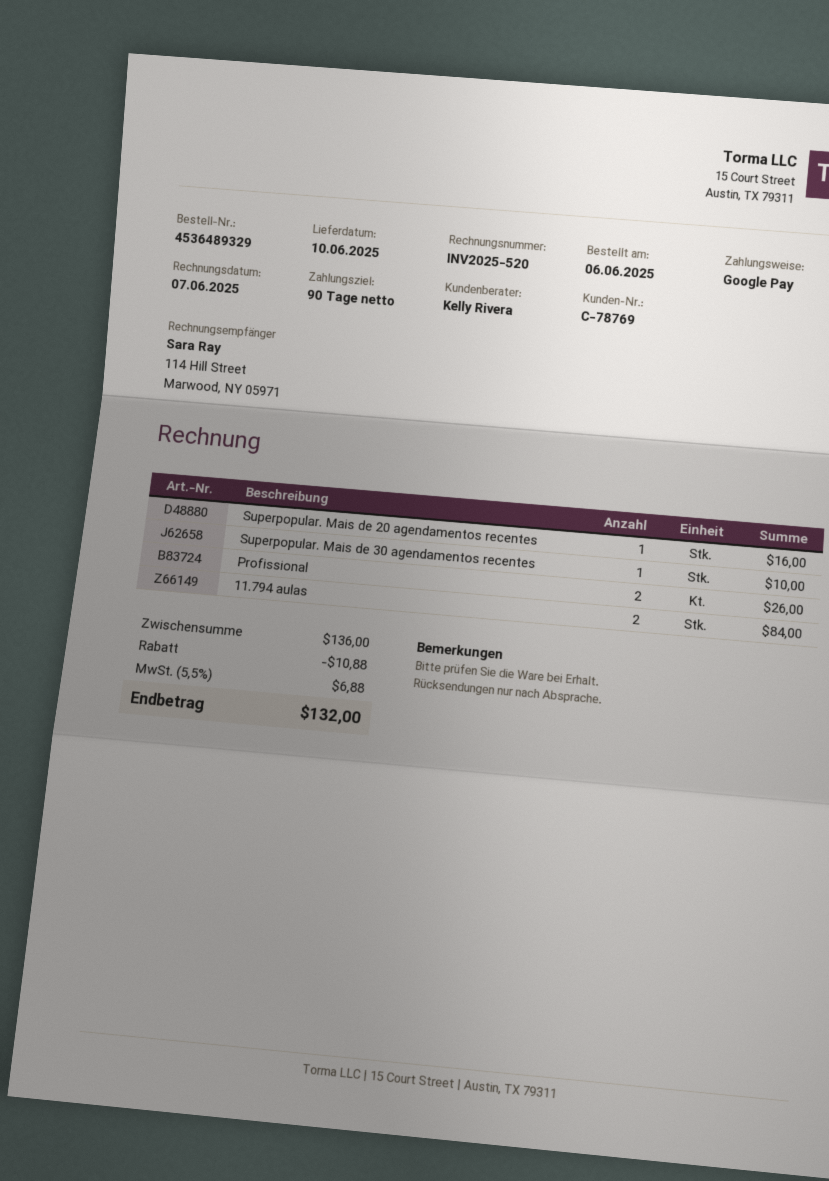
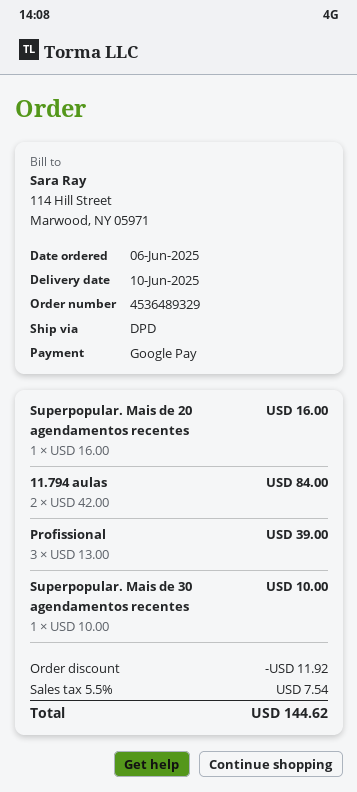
Profissional: 2 for 26.00 -> 3 for 39.00
discount: 10.88 -> 11.92
tax: 5.5% = 6.88 -> 5.5% = 7.54
total: 132.00 -> 144.62

